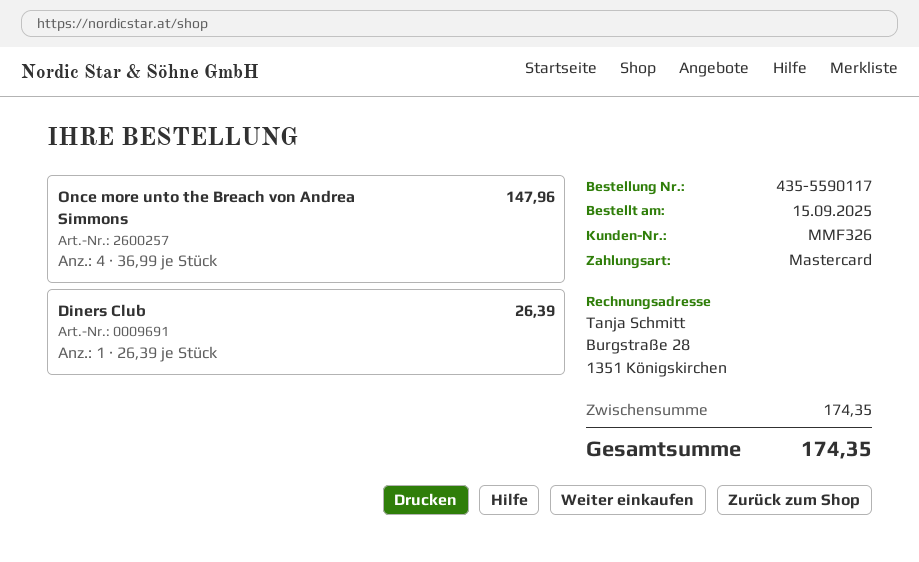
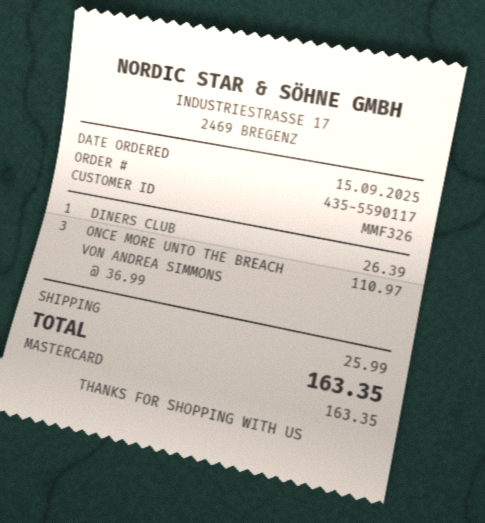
Once more unto the Breach von Andrea Simmons: 4 x 36.99 = 147.96 -> 3 x 36.99 = 110.97
shipping: none -> 25.99
total: 174.35 -> 163.35

